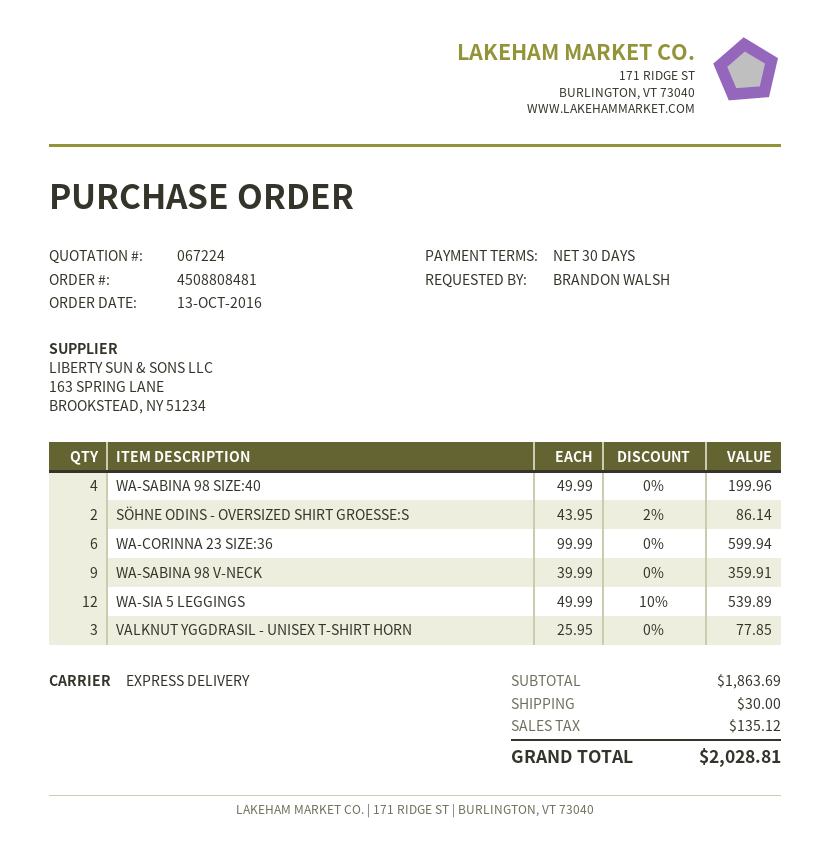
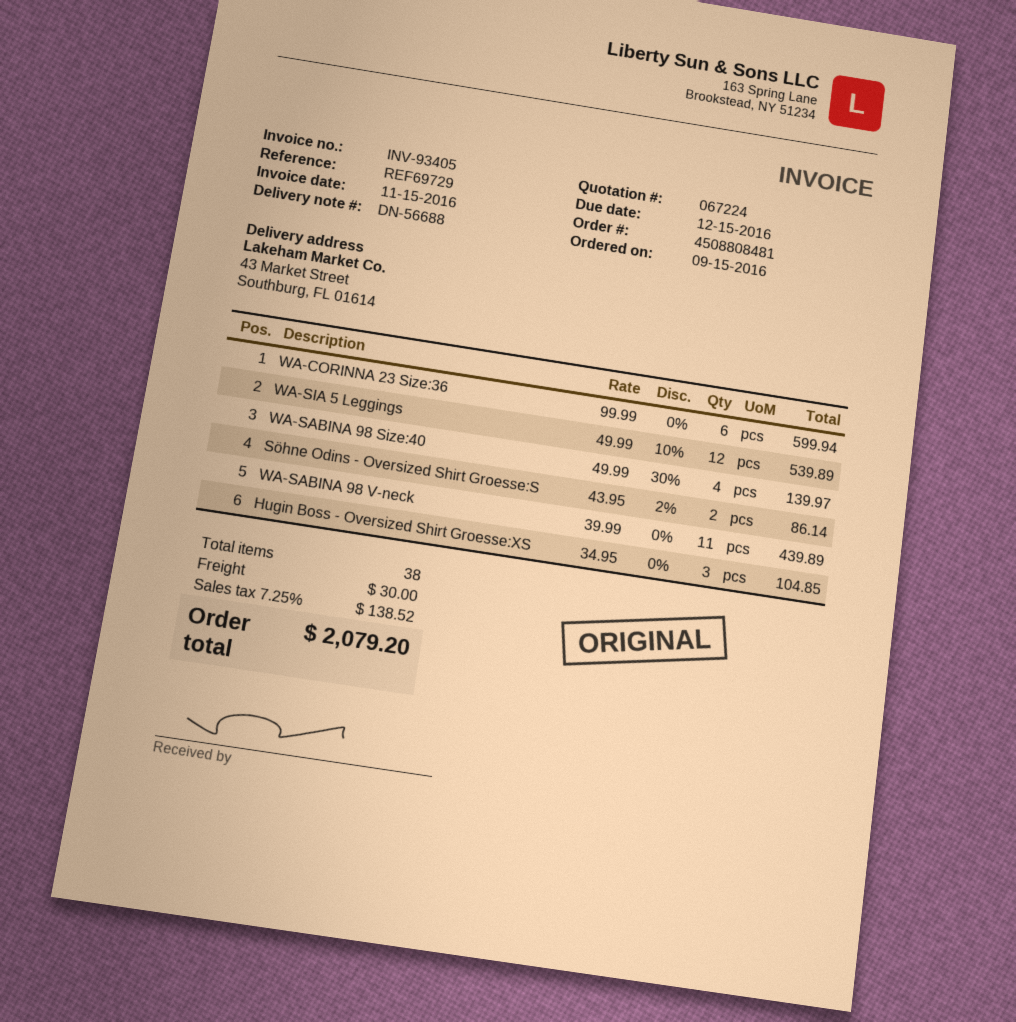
order date: 2016-10-13 -> 2016-09-15
WA-SABINA 98 SIZE:40: 4 x 49.99 = 199.96 -> 4 x 49.99 - 30% = 139.97
WA-SABINA 98 V-NECK: 9 x 39.99 = 359.91 -> 11 x 39.99 = 439.89
VALKNUT YGGDRASIL - UNISEX T-SHIRT HORN: 3 x 25.95 = 77.85 -> none
Hugin Boss - Oversized Shirt Groesse:XS: none -> 3 x 34.95 = 104.85
tax: 135.12 -> 138.52
total: 2028.81 -> 2079.20

